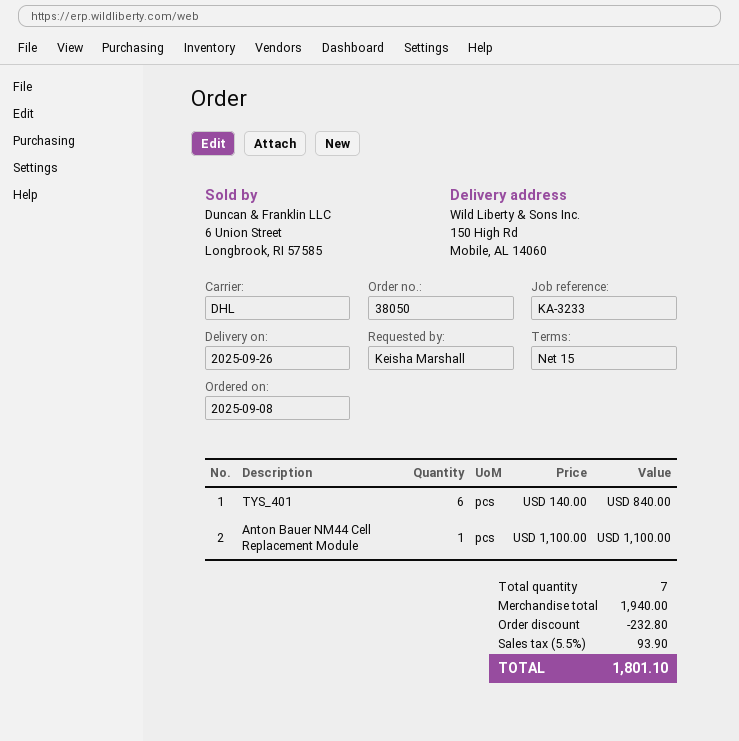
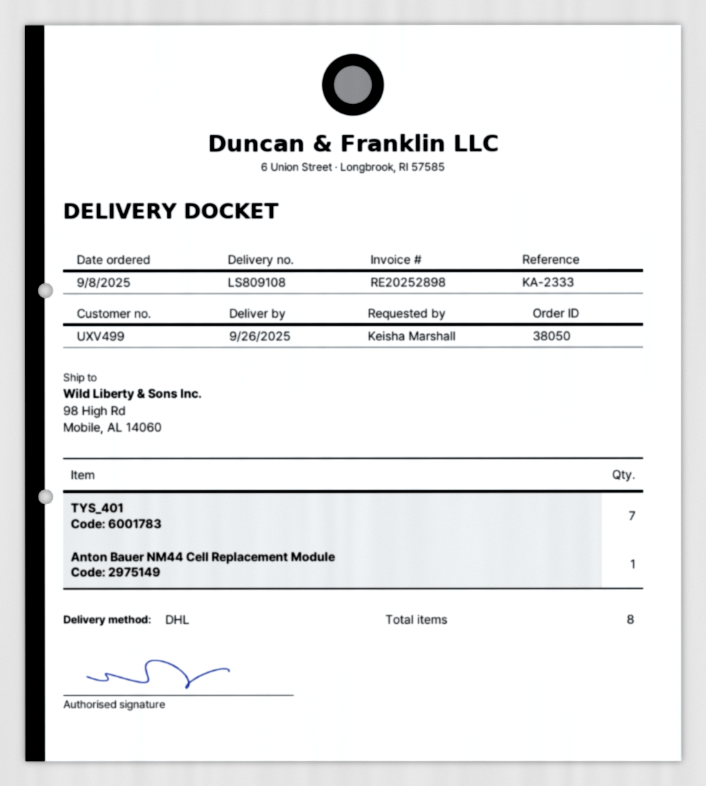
reference: KA-3233 -> KA-2333
ship to: 150 High Rd, Mobile, AL 14060 -> 98 High Rd, Mobile, AL 14060
TYS_401: 6 -> 7
total quantity: 7 -> 8

